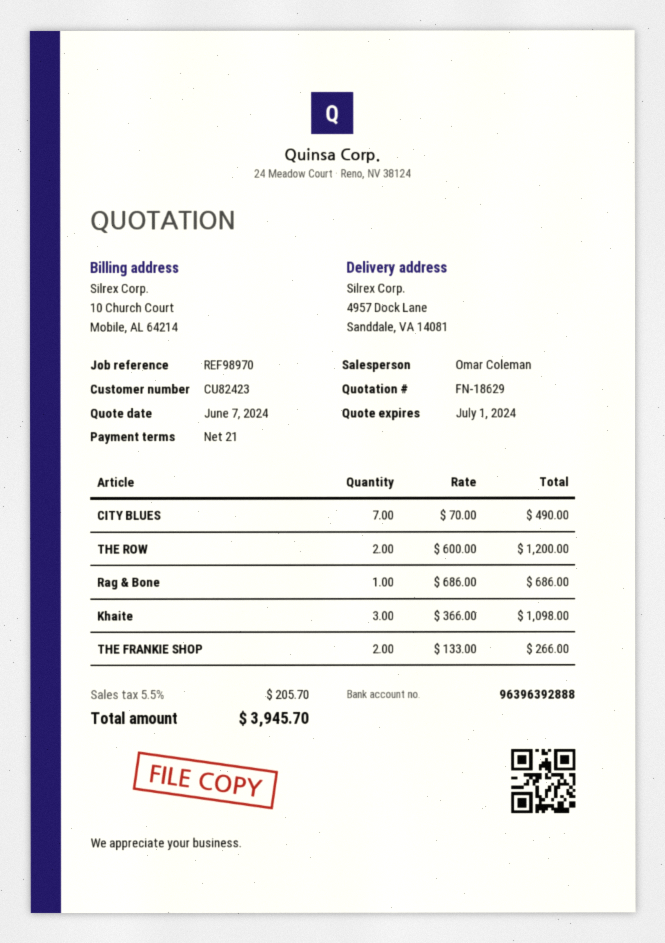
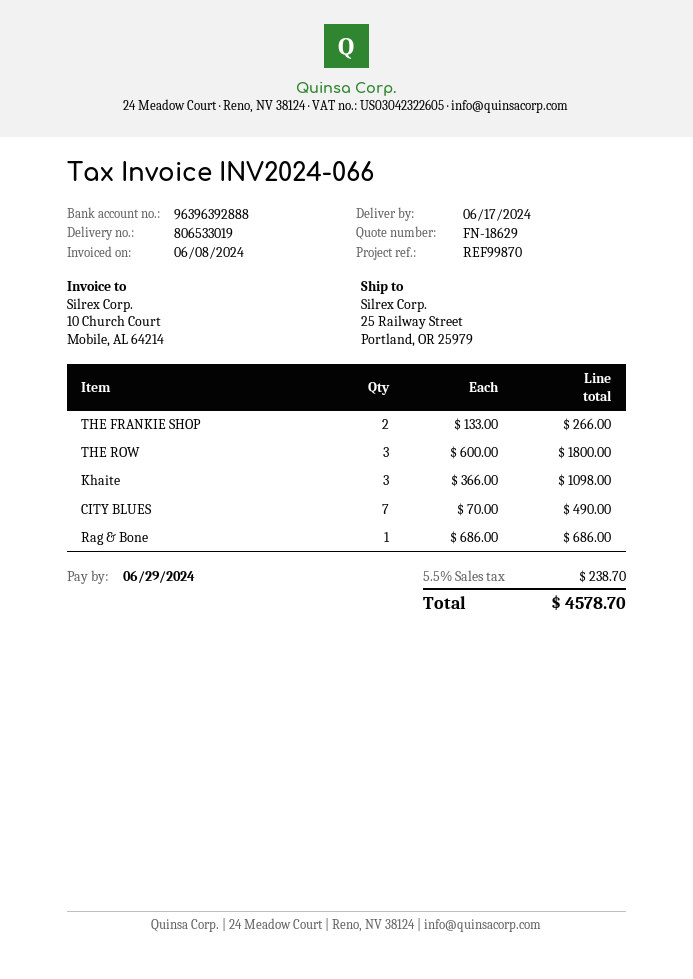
reference: REF98970 -> REF99870
ship to: 4957 Dock Lane, Sanddale, VA 14081 -> 25 Railway Street, Portland, OR 25979
THE ROW: 2 x 600.00 = 1200.00 -> 3 x 600.00 = 1800.00
tax: 5.5% = 205.70 -> 5.5% = 238.70
total: 3945.70 -> 4578.70

